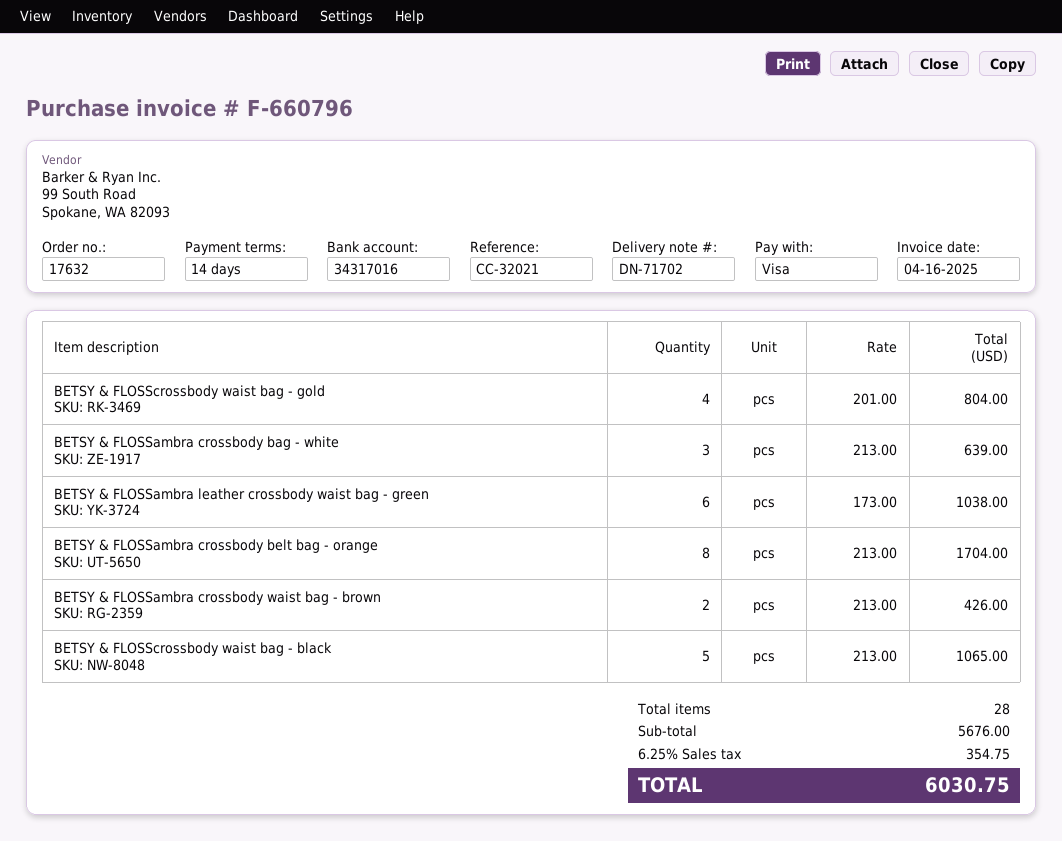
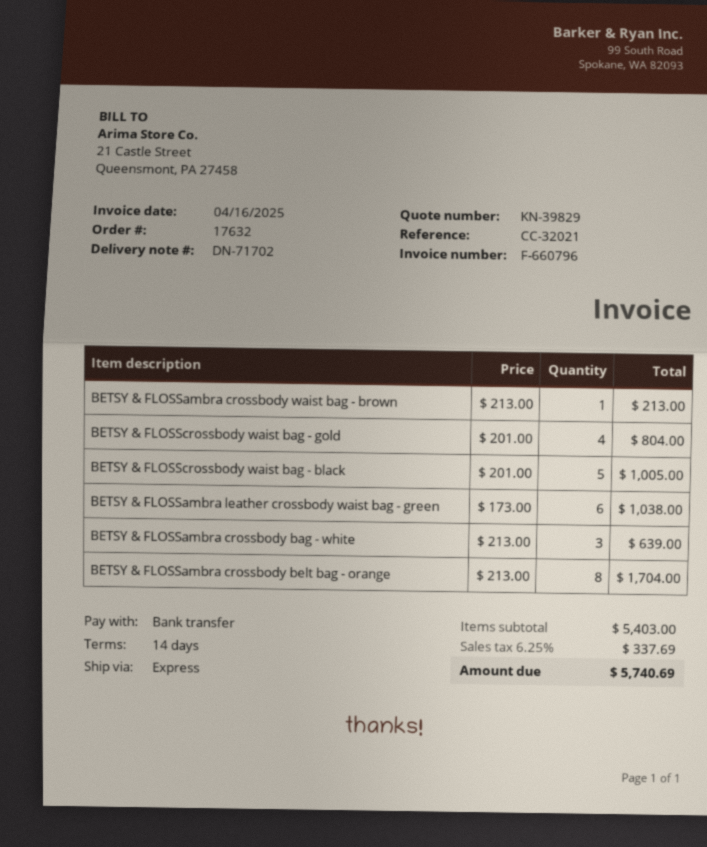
payment method: Visa -> bank transfer
BETSY & FLOSSambra crossbody waist bag - brown: 2 x 213.00 = 426.00 -> 1 x 213.00 = 213.00
BETSY & FLOSScrossbody waist bag - black: 5 x 213.00 = 1065.00 -> 5 x 201.00 = 1005.00
subtotal: 5676.00 -> 5403.00
tax: 6.25% = 354.75 -> 6.25% = 337.69
total: 6030.75 -> 5740.69

